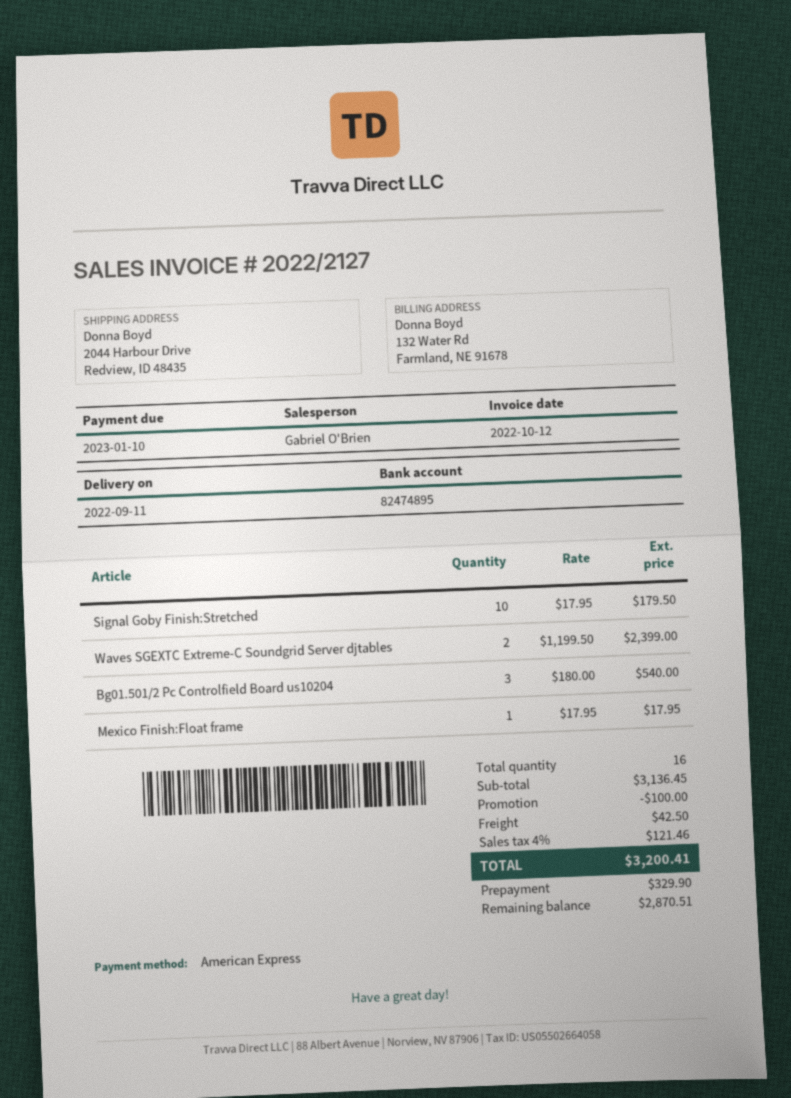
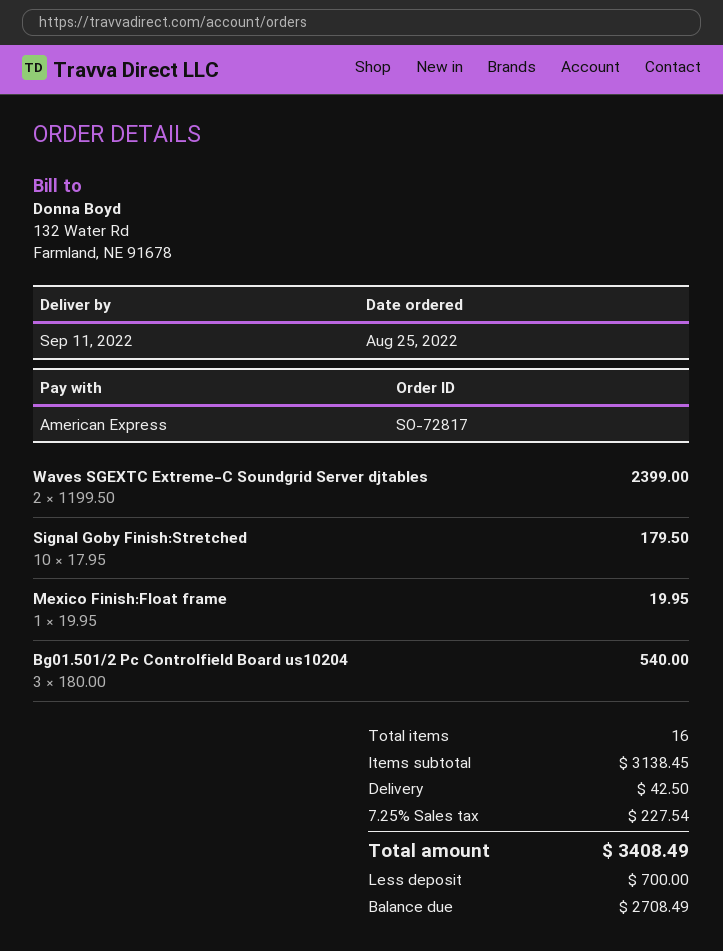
Mexico Finish:Float frame: 1 x 17.95 = 17.95 -> 1 x 19.95 = 19.95
subtotal: 3136.45 -> 3138.45
discount: 100.00 -> none
tax: 4% = 121.46 -> 7.25% = 227.54
total: 3200.41 -> 3408.49
deposit: 329.90 -> 700.00
balance: 2870.51 -> 2708.49

